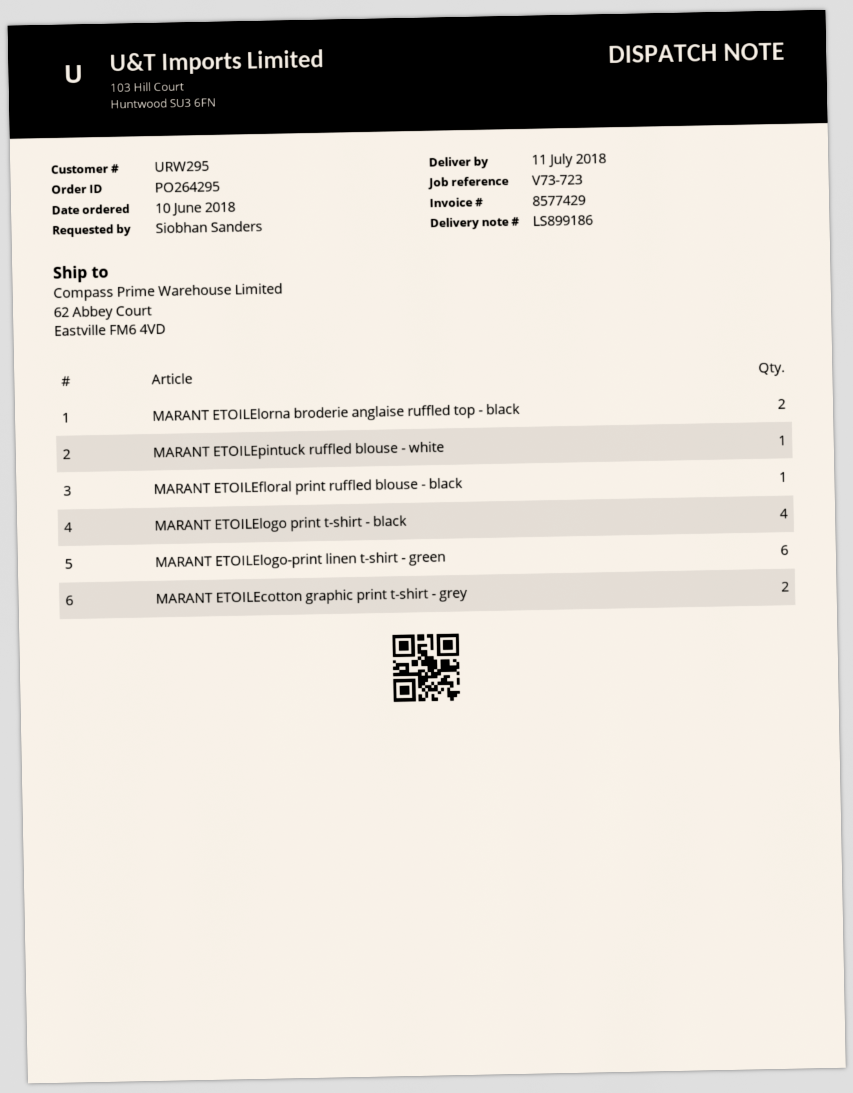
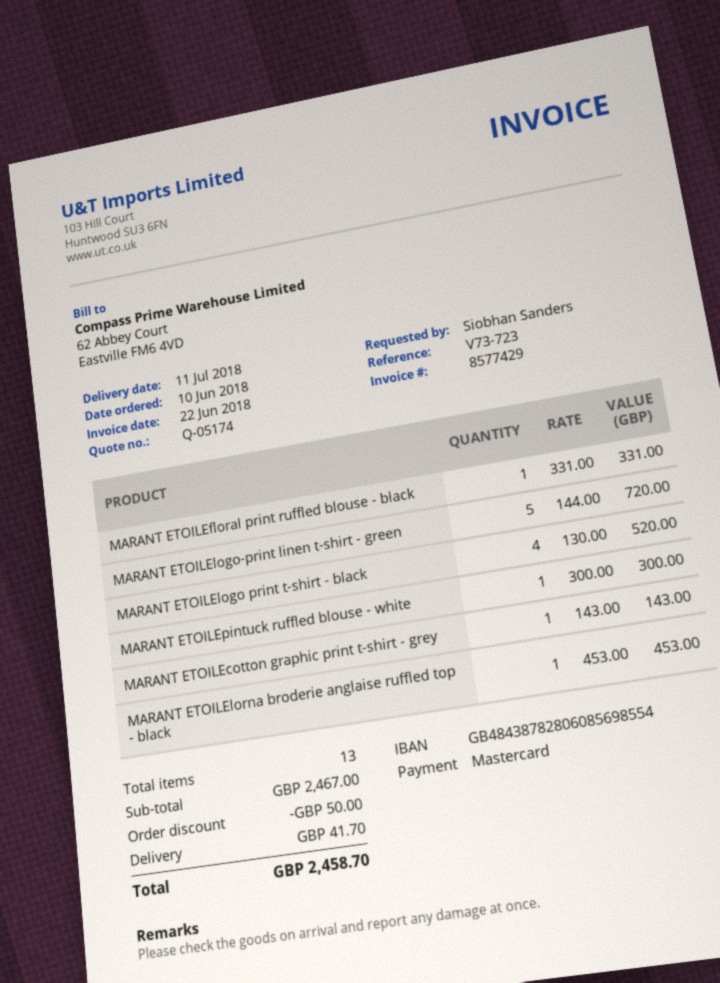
MARANT ETOILElorna broderie anglaise ruffled top - black: 2 -> 1
MARANT ETOILElogo-print linen t-shirt - green: 6 -> 5
MARANT ETOILEcotton graphic print t-shirt - grey: 2 -> 1

